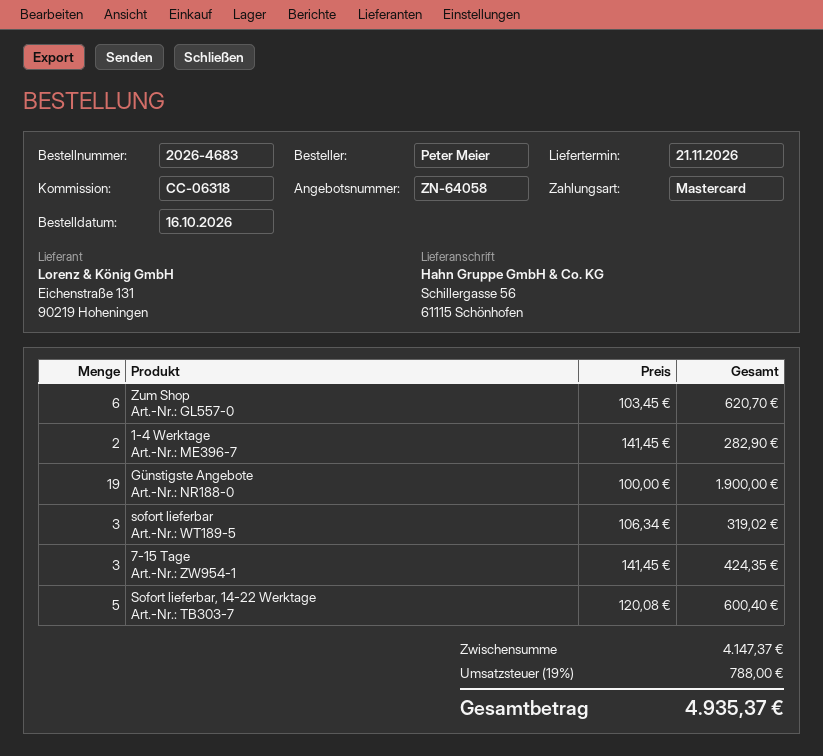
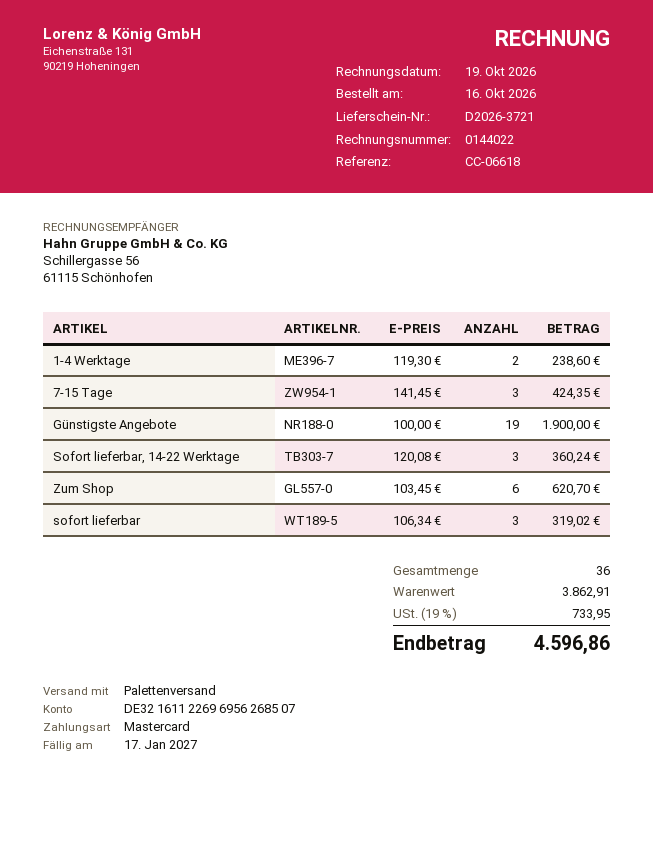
reference: CC-06318 -> CC-06618
1-4 Werktage: 2 x 141.45 = 282.90 -> 2 x 119.30 = 238.60
Sofort lieferbar, 14-22 Werktage: 5 x 120.08 = 600.40 -> 3 x 120.08 = 360.24
subtotal: 4147.37 -> 3862.91
tax: 19% = 788.00 -> 19% = 733.95
total: 4935.37 -> 4596.86

